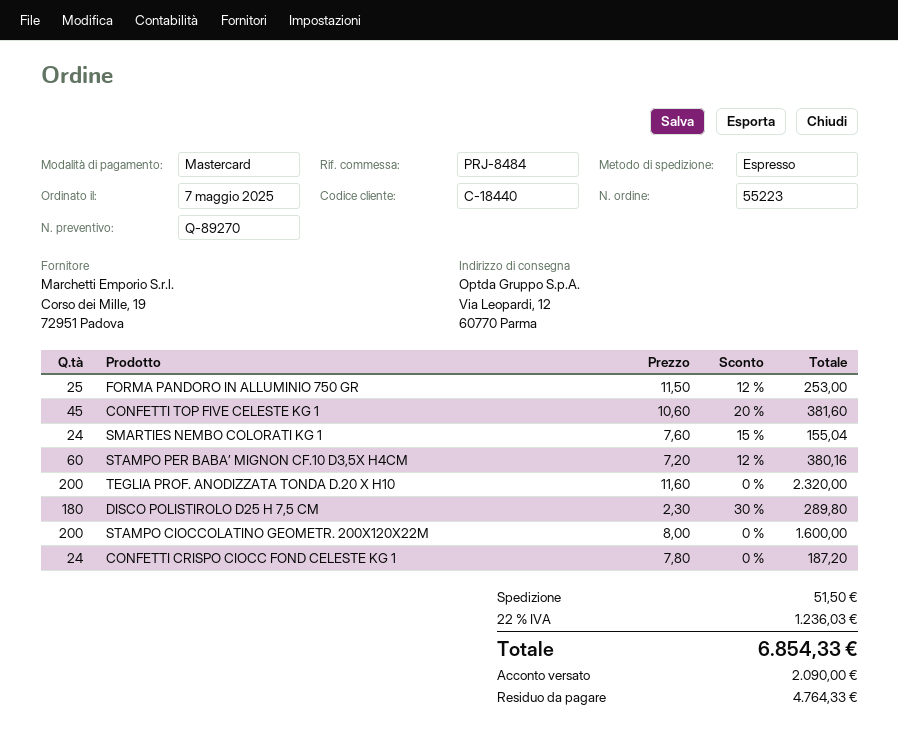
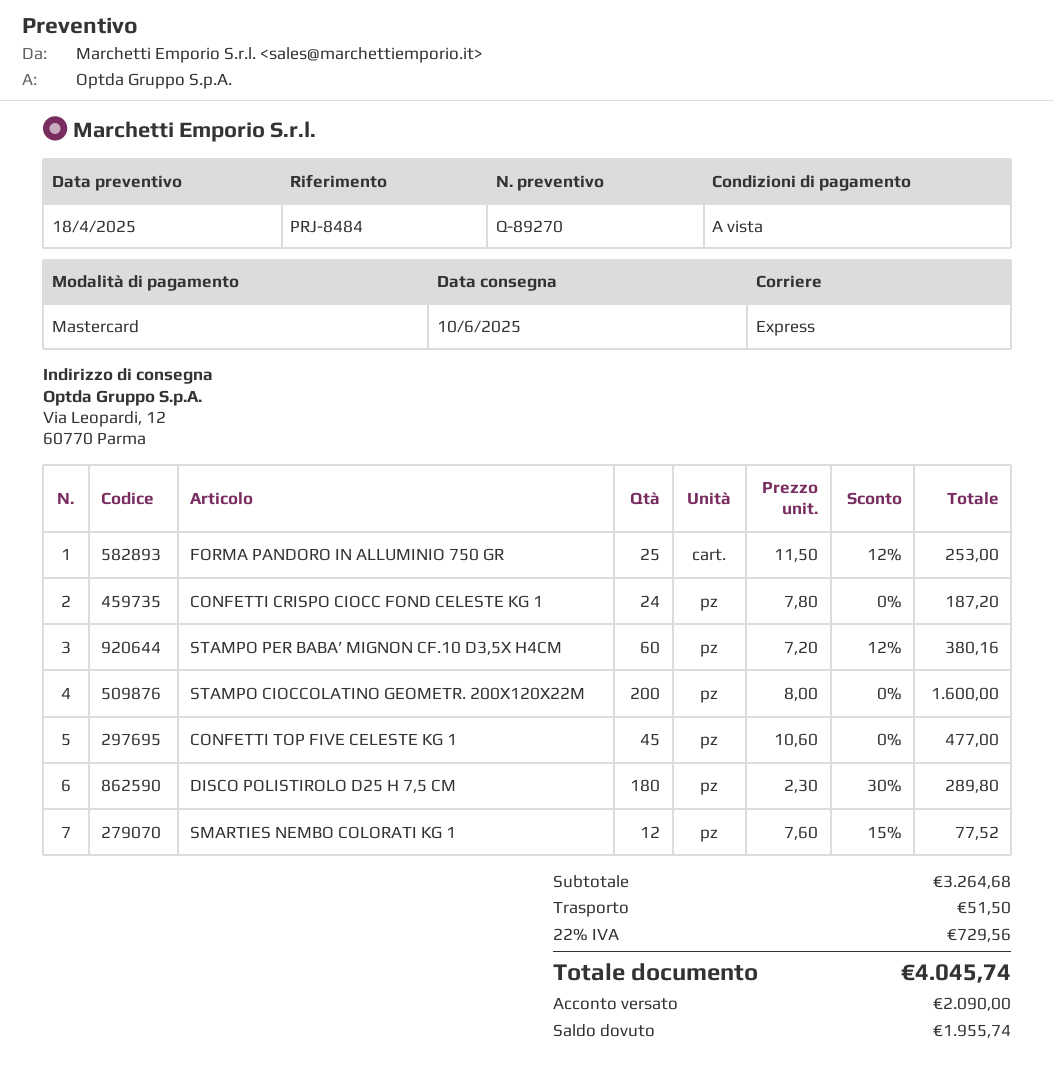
CONFETTI TOP FIVE CELESTE KG 1: 45 x 10.60 - 20% = 381.60 -> 45 x 10.60 = 477.00
SMARTIES NEMBO COLORATI KG 1: 24 x 7.60 - 15% = 155.04 -> 12 x 7.60 - 15% = 77.52
TEGLIA PROF. ANODIZZATA TONDA D.20 X H10: 200 x 11.60 = 2320.00 -> none
tax: 22% = 1236.03 -> 22% = 729.56
total: 6854.33 -> 4045.74
balance: 4764.33 -> 1955.74

